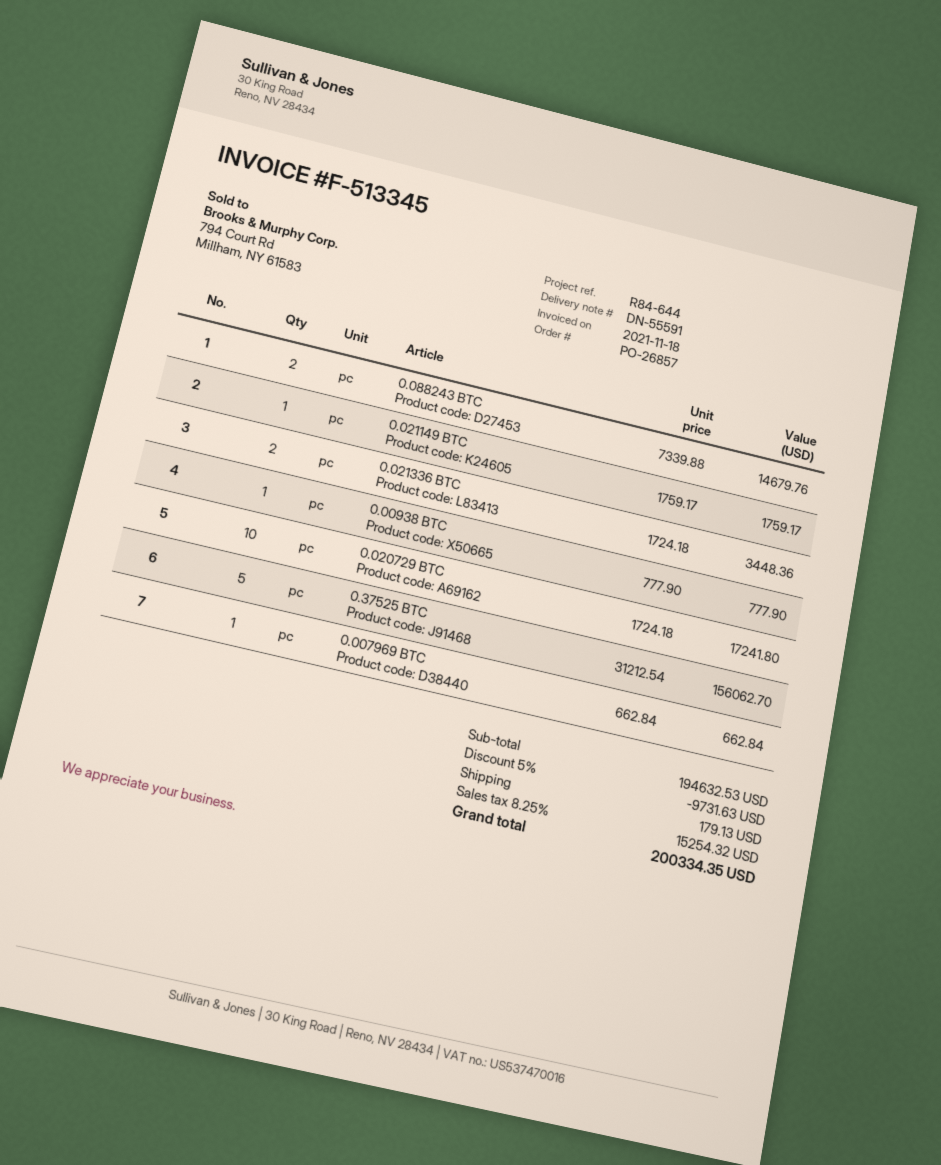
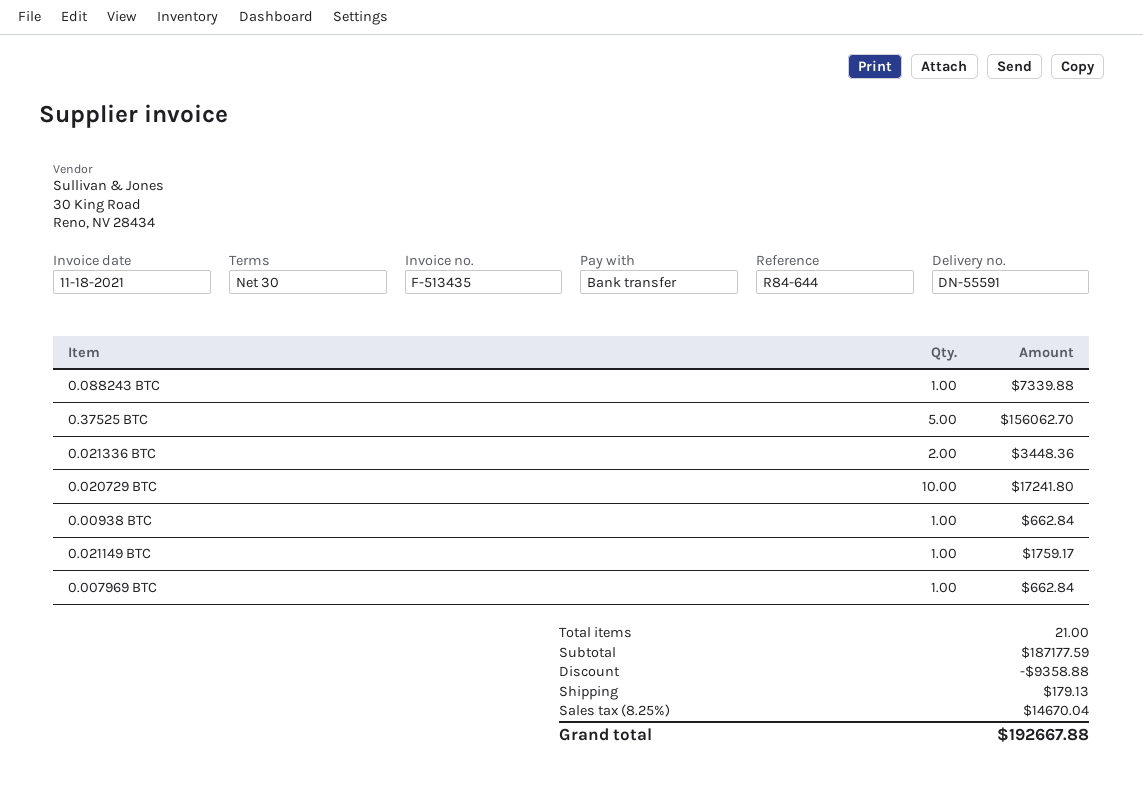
invoice number: F-513345 -> F-513435
0.088243 BTC: 2 for 14679.76 -> 1 for 7339.88
0.00938 BTC: 1 for 777.90 -> 1 for 662.84
subtotal: 194632.53 -> 187177.59
discount: 9731.63 -> 9358.88
tax: 8.25% = 15254.32 -> 8.25% = 14670.04
total: 200334.35 -> 192667.88

